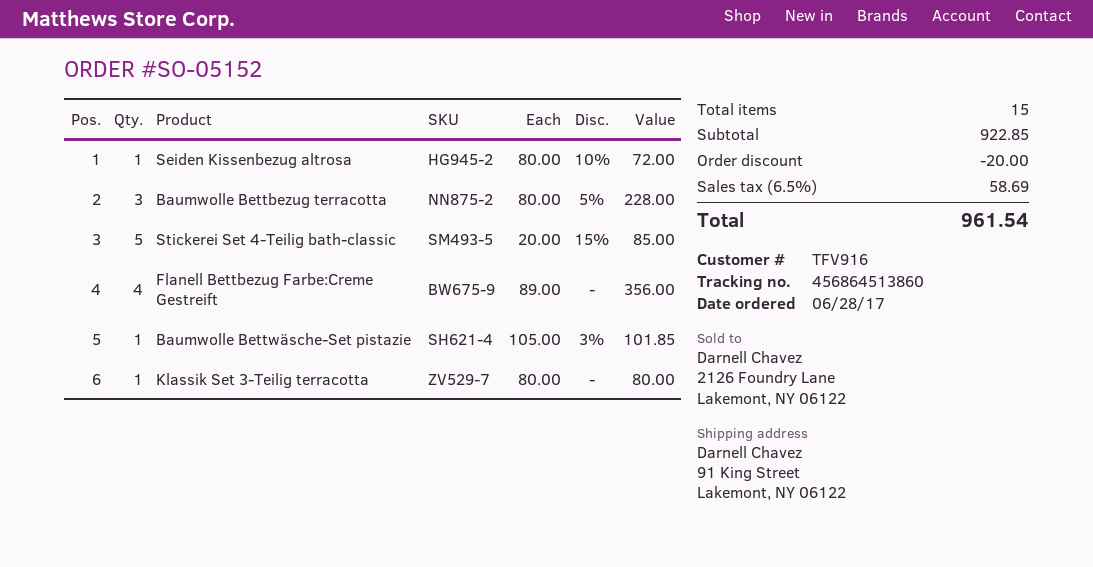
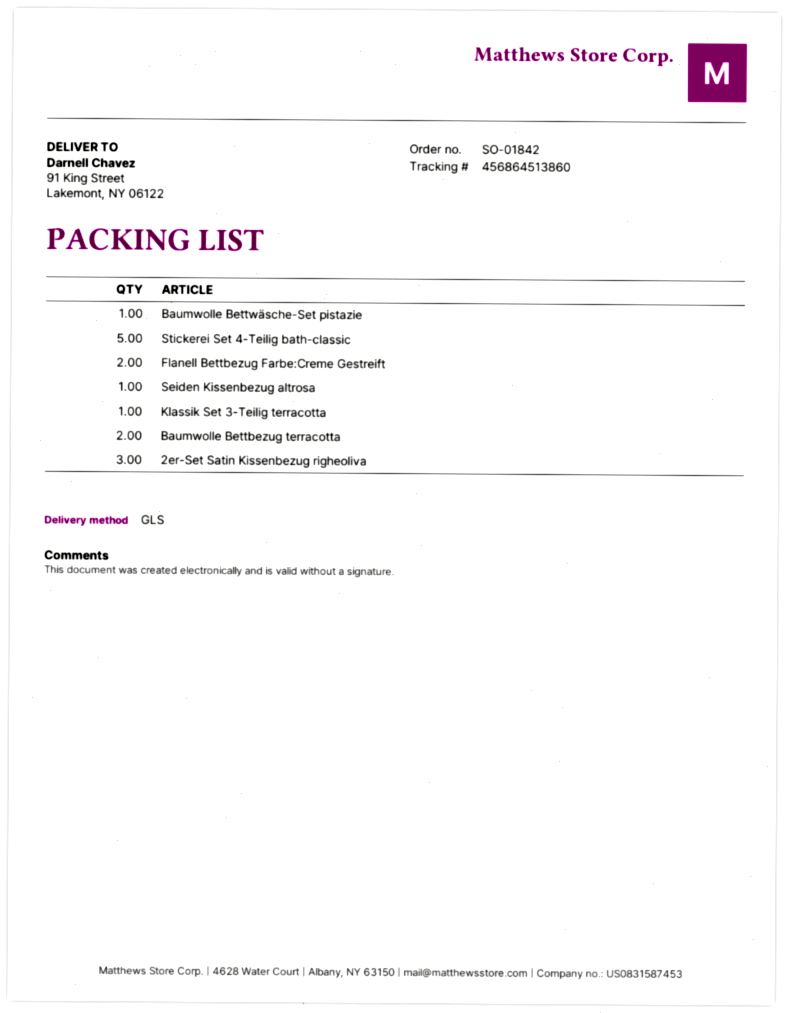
order number: SO-05152 -> SO-01842
Baumwolle Bettbezug terracotta: 3 -> 2
Flanell Bettbezug Farbe:Creme Gestreift: 4 -> 2
2er-Set Satin Kissenbezug righeoliva: none -> 3

